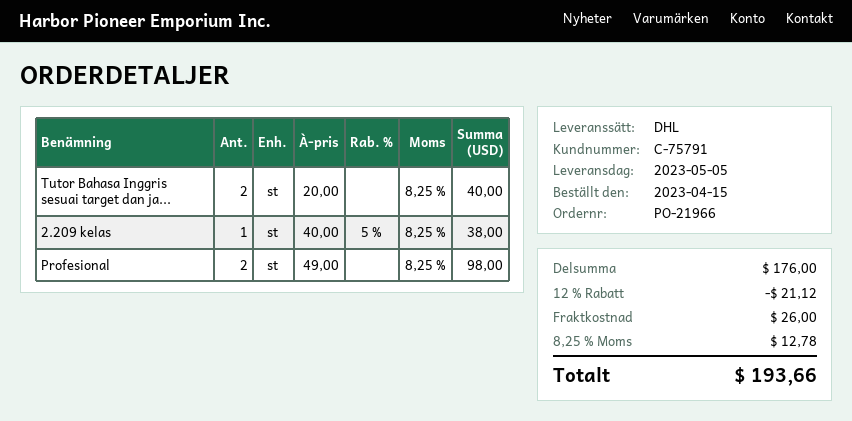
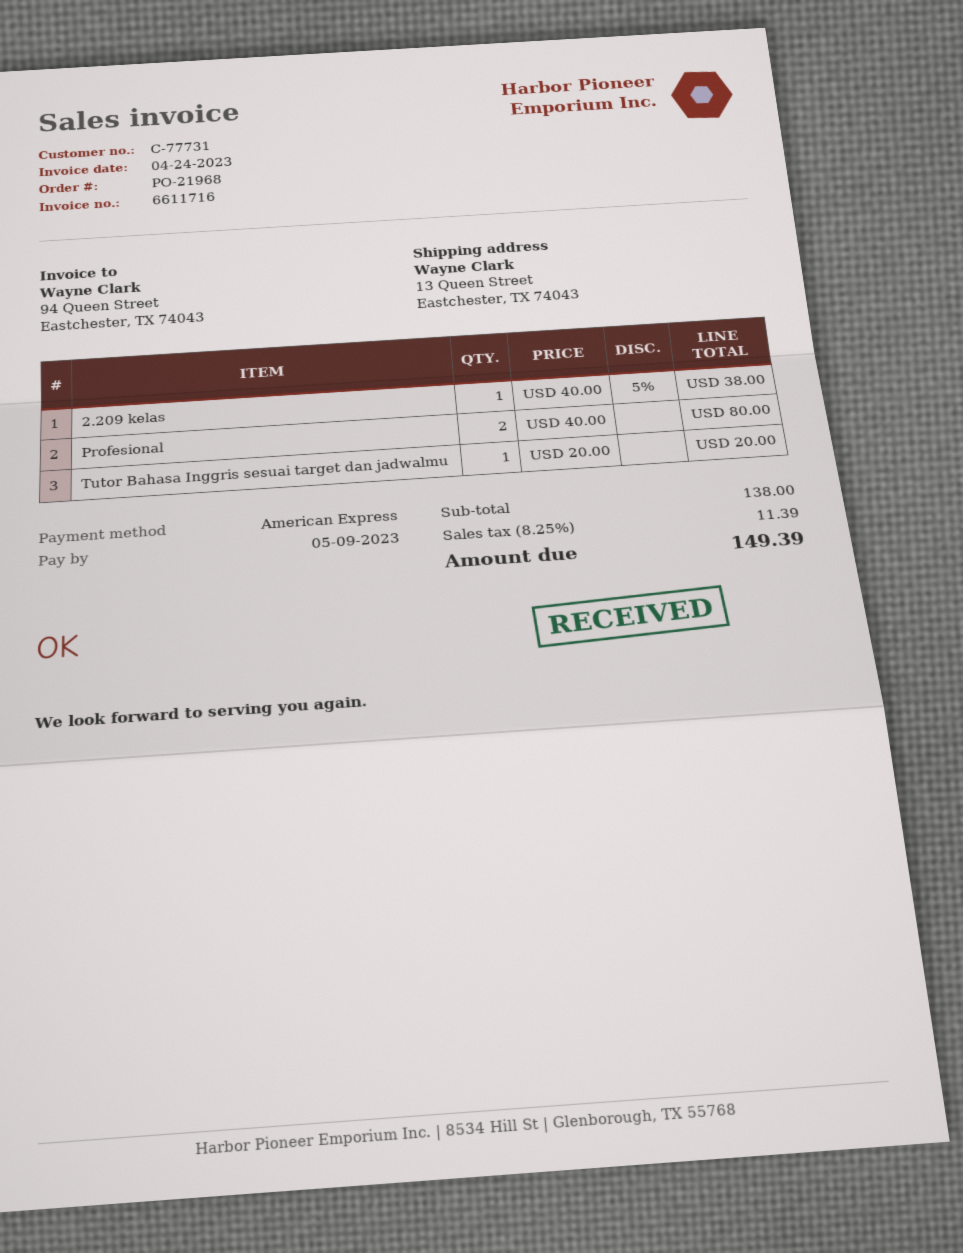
order number: PO-21966 -> PO-21968
customer number: C-75791 -> C-77731
Tutor Bahasa Inggris sesuai target dan ja...: 2 x 20.00 = 40.00 -> 1 x 20.00 = 20.00
Profesional: 2 x 49.00 = 98.00 -> 2 x 40.00 = 80.00
subtotal: 176.00 -> 138.00
discount: 12% = 21.12 -> none
shipping: 26.00 -> none
tax: 8.25% = 12.78 -> 8.25% = 11.39
total: 193.66 -> 149.39

